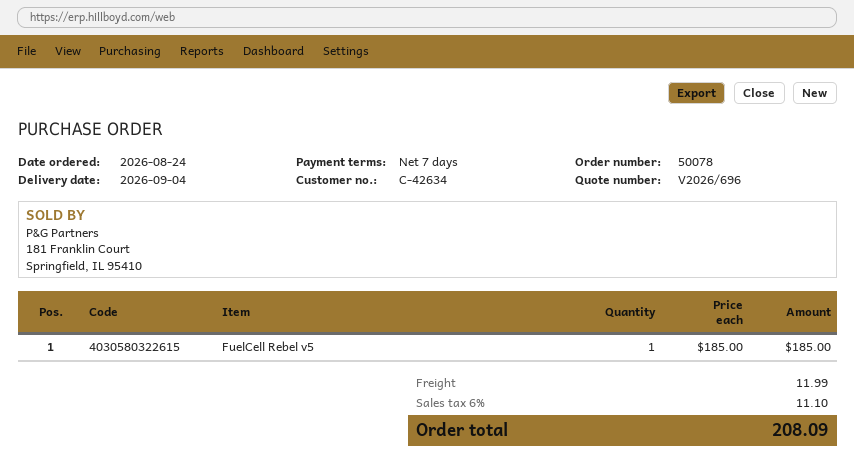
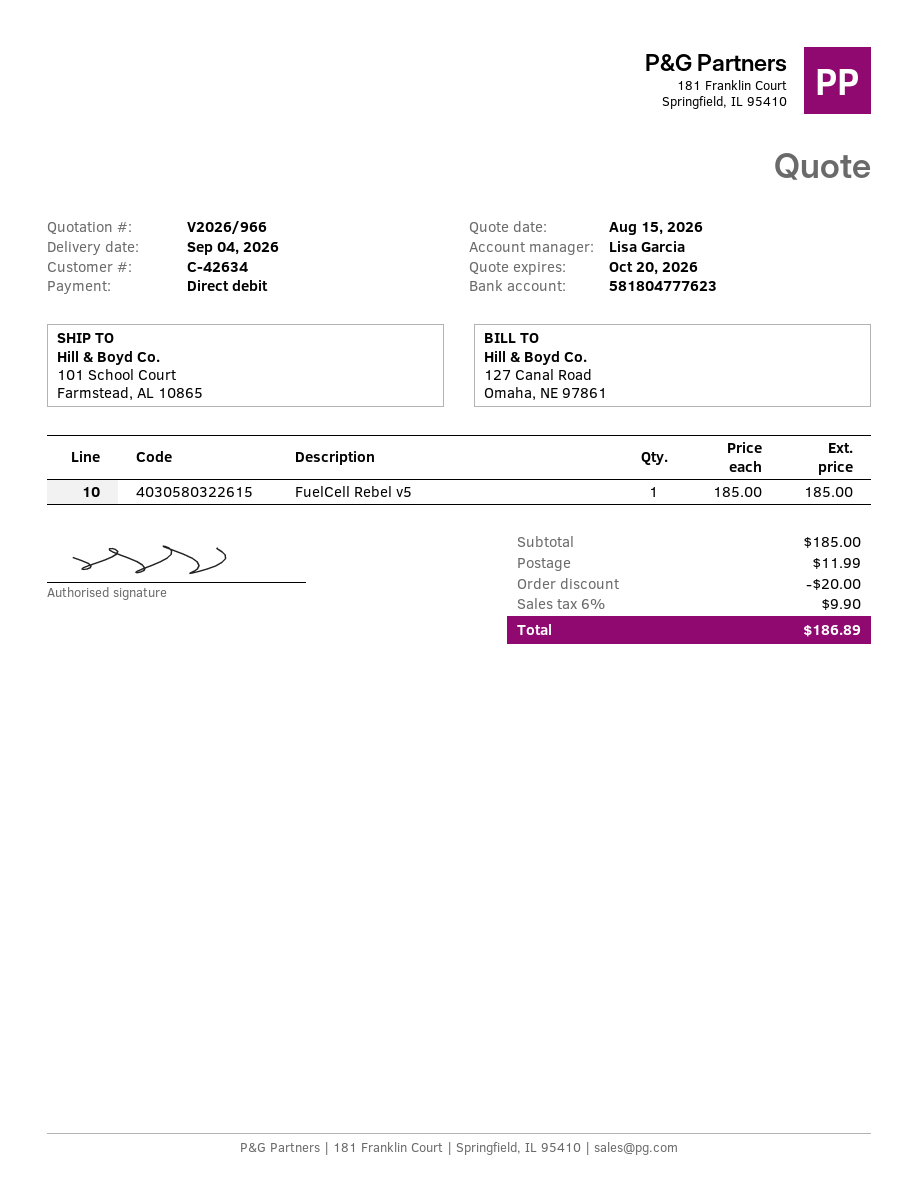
quote number: V2026/696 -> V2026/966
discount: none -> 20.00
tax: 6% = 11.10 -> 6% = 9.90
total: 208.09 -> 186.89

